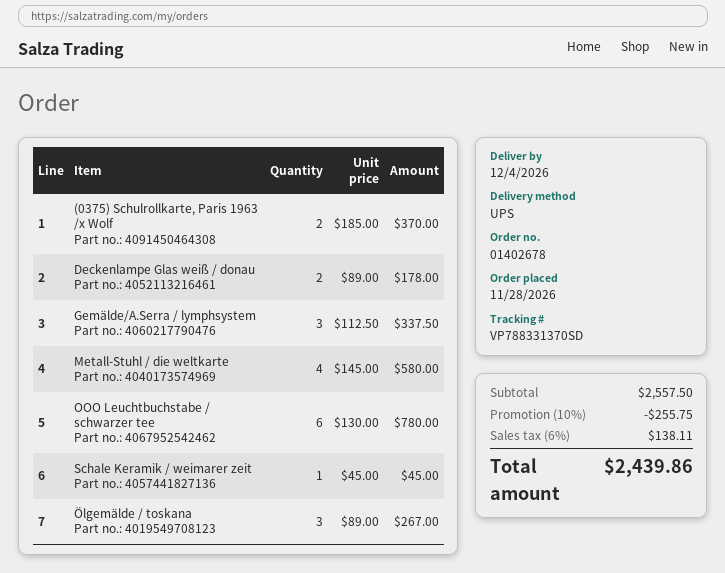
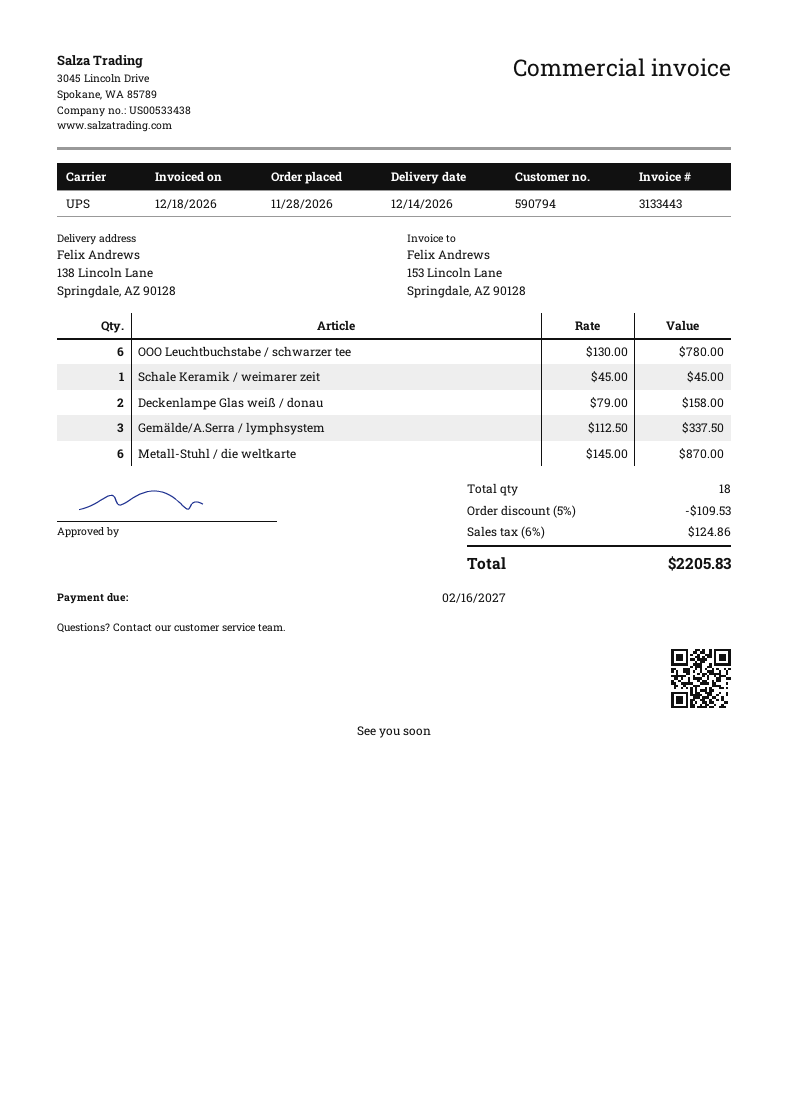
delivery date: 2026-12-04 -> 2026-12-14
(0375) Schulrollkarte, Paris 1963 /x Wolf: 2 x 185.00 = 370.00 -> none
Deckenlampe Glas weiß / donau: 2 x 89.00 = 178.00 -> 2 x 79.00 = 158.00
Metall-Stuhl / die weltkarte: 4 x 145.00 = 580.00 -> 6 x 145.00 = 870.00
Ölgemälde / toskana: 3 x 89.00 = 267.00 -> none
discount: 10% = 255.75 -> 5% = 109.53
tax: 6% = 138.11 -> 6% = 124.86
total: 2439.86 -> 2205.83

